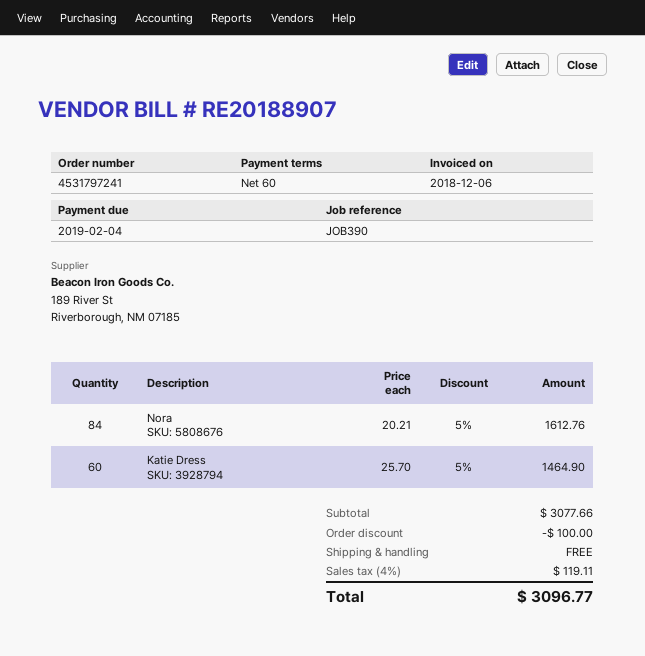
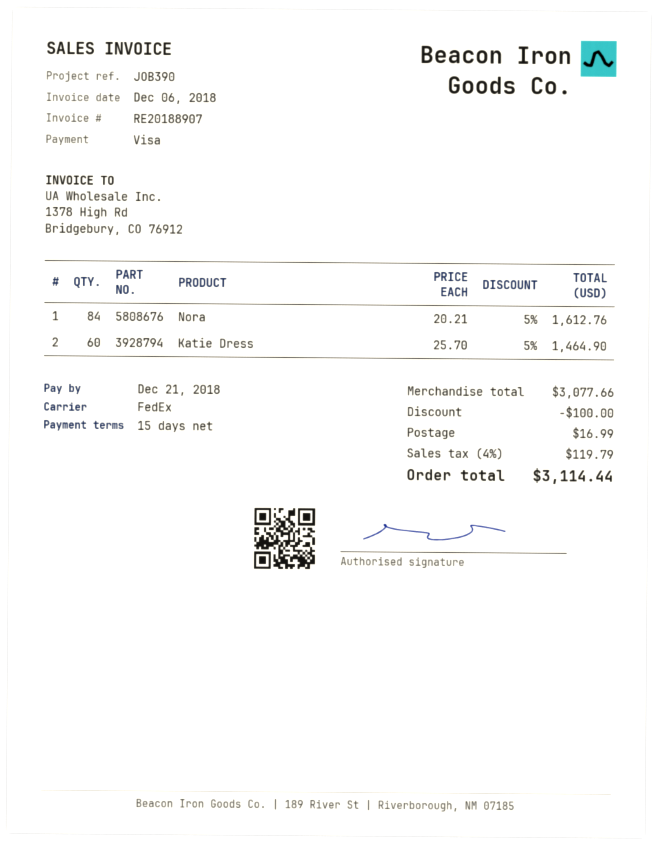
payment terms: 60 days -> 15 days
due date: 2019-02-04 -> 2018-12-21
shipping: 0.00 -> 16.99
tax: 4% = 119.11 -> 4% = 119.79
total: 3096.77 -> 3114.44

